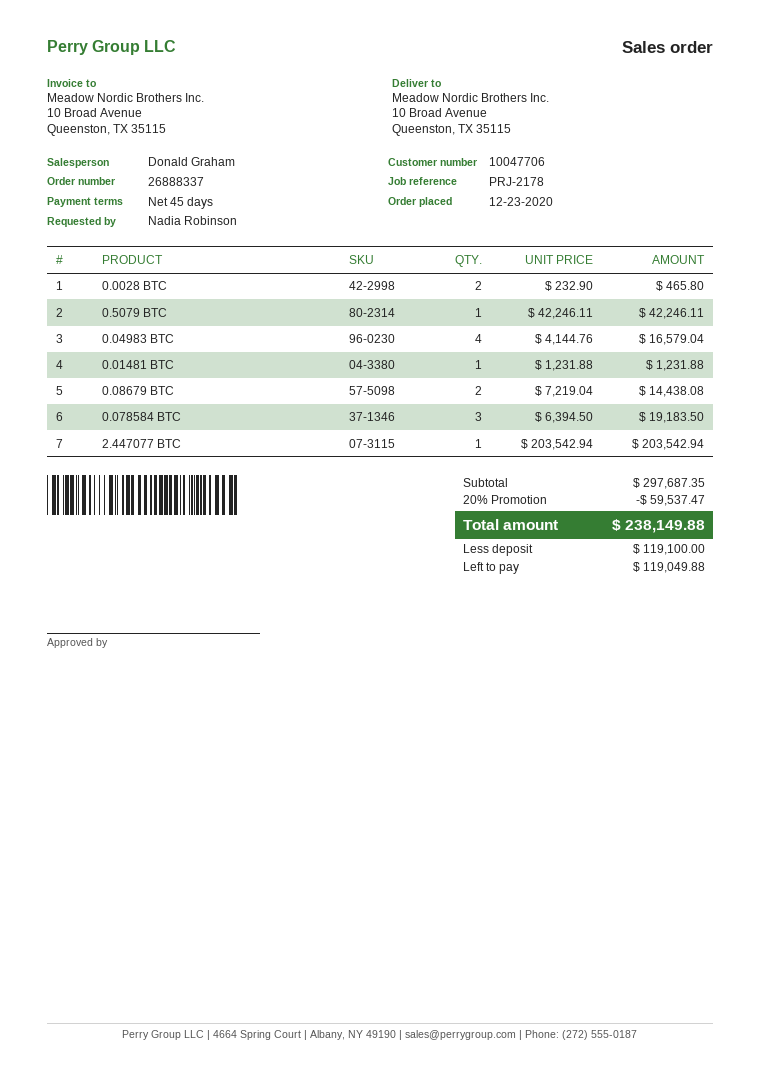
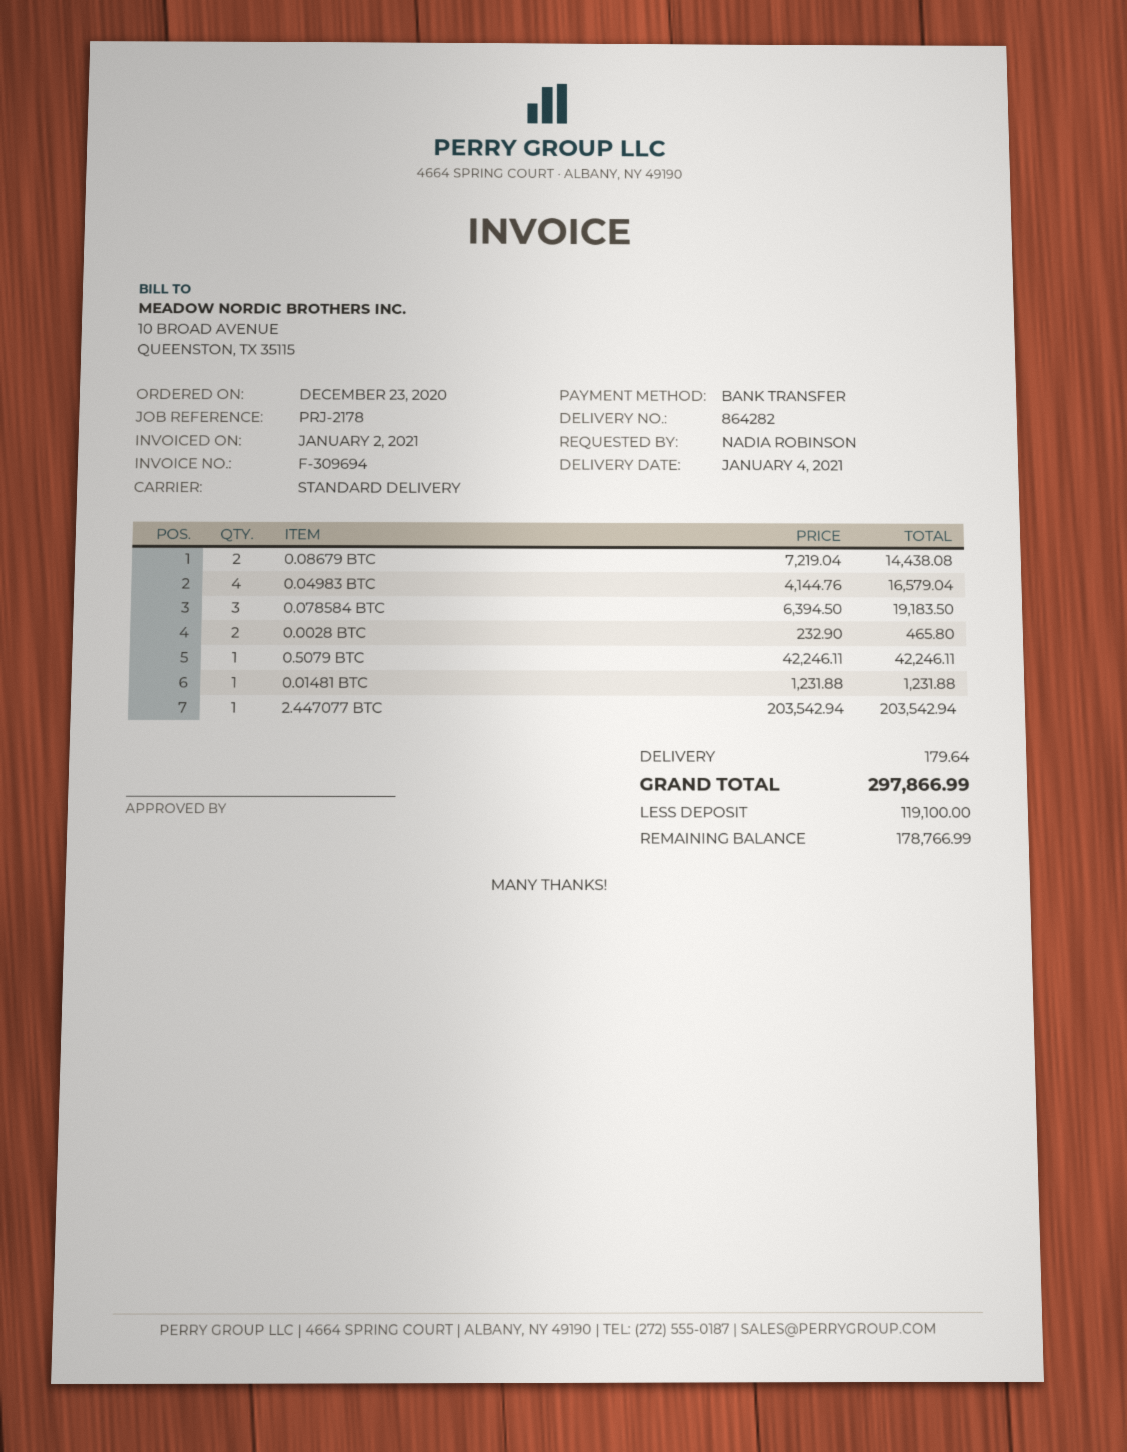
discount: 20% = 59537.47 -> none
shipping: none -> 179.64
total: 238149.88 -> 297866.99
balance: 119049.88 -> 178766.99

